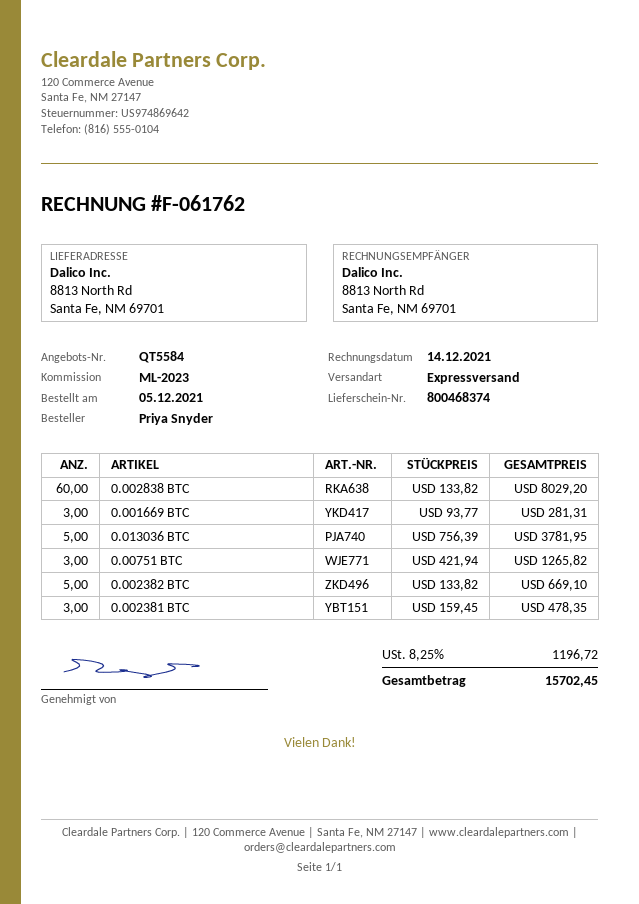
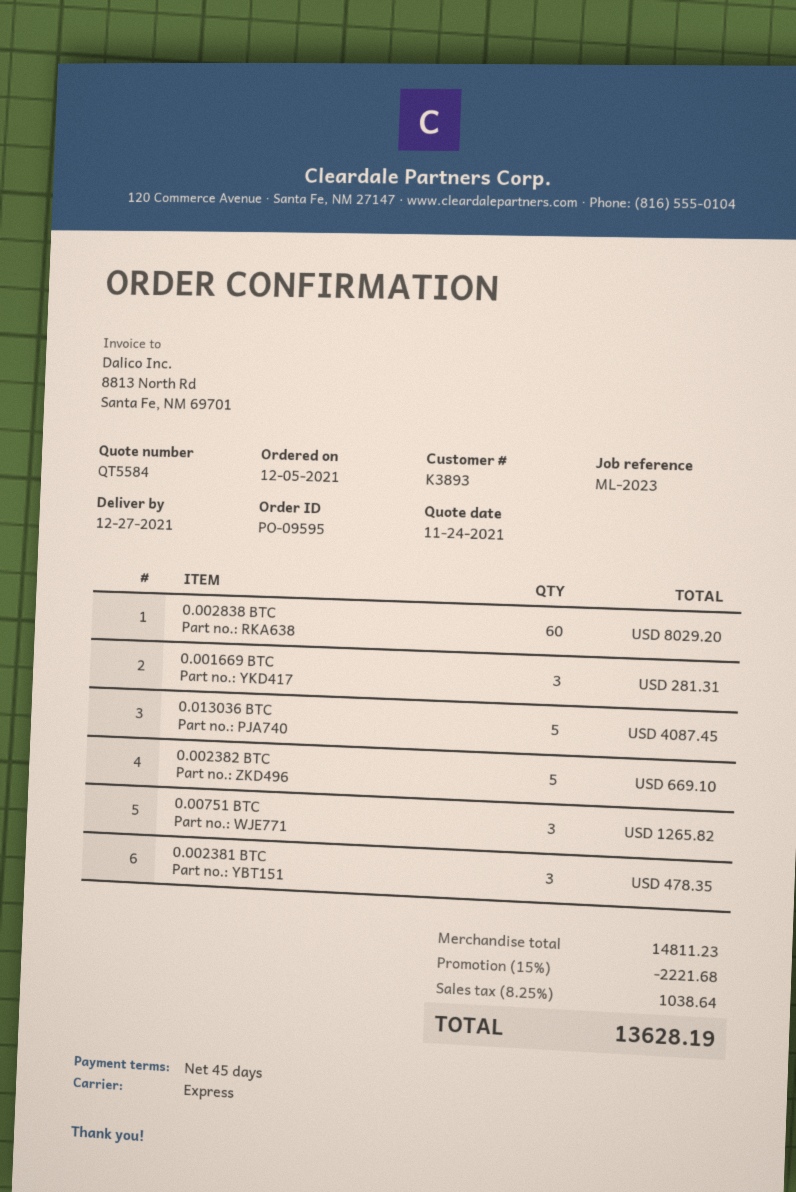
0.013036 BTC: 5 for 3781.95 -> 5 for 4087.45
discount: none -> 15% = 2221.68
tax: 8.25% = 1196.72 -> 8.25% = 1038.64
total: 15702.45 -> 13628.19

